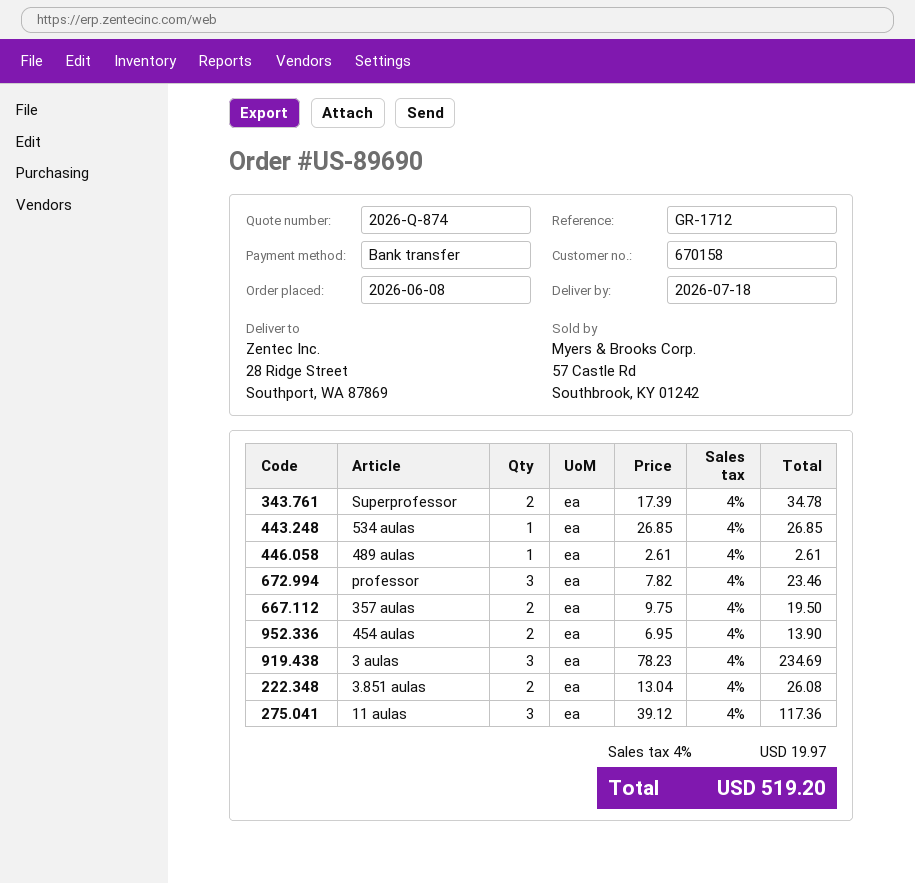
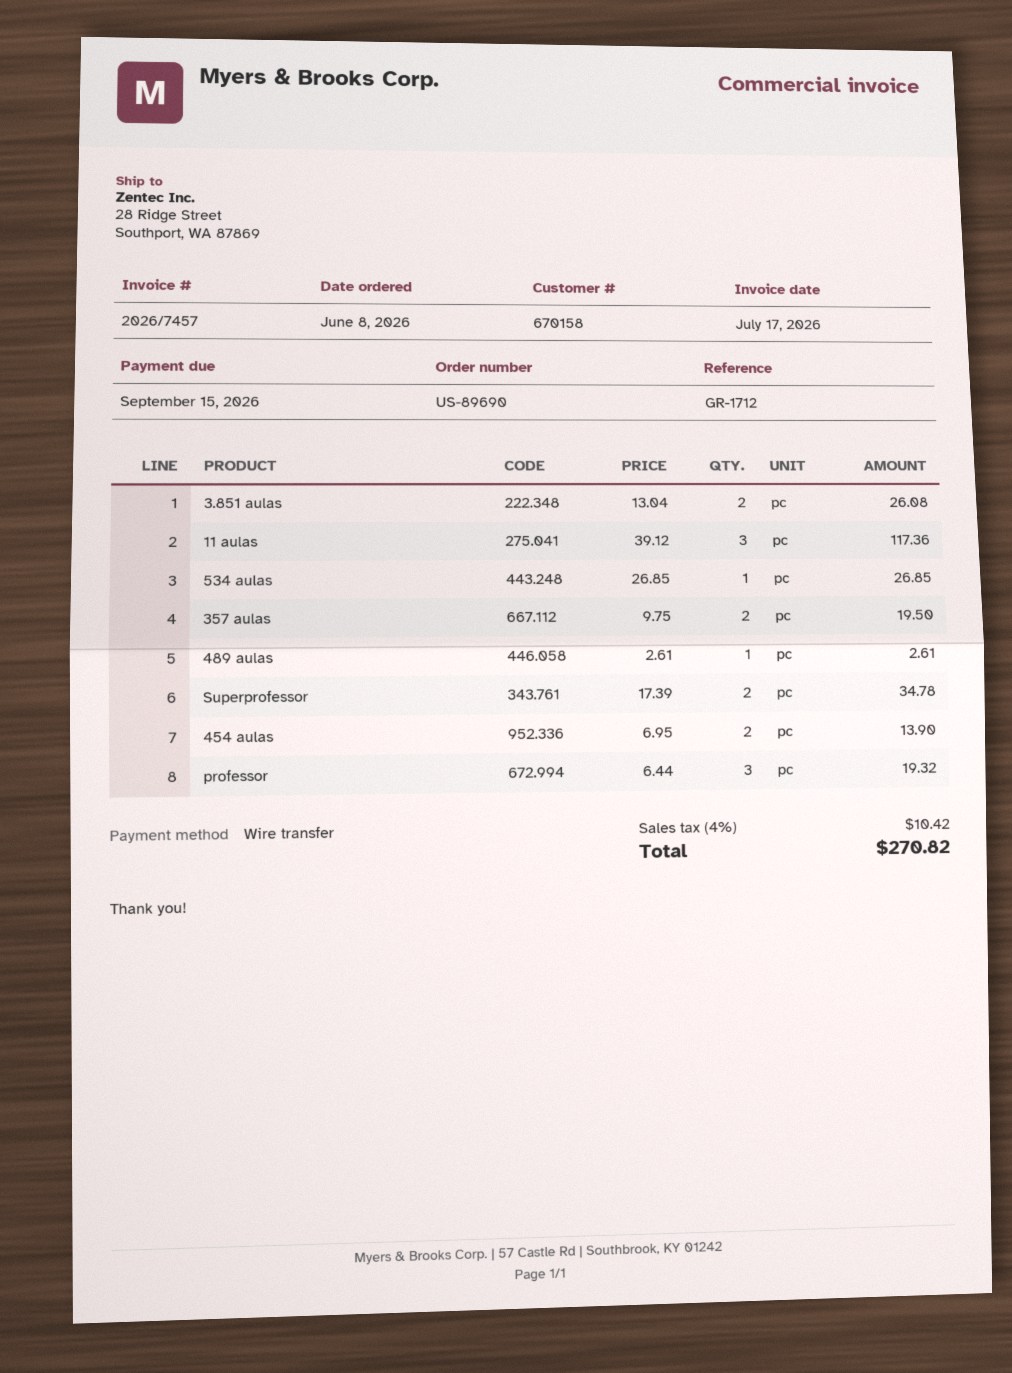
professor: 3 x 7.82 = 23.46 -> 3 x 6.44 = 19.32
3 aulas: 3 x 78.23 = 234.69 -> none
tax: 4% = 19.97 -> 4% = 10.42
total: 519.20 -> 270.82

